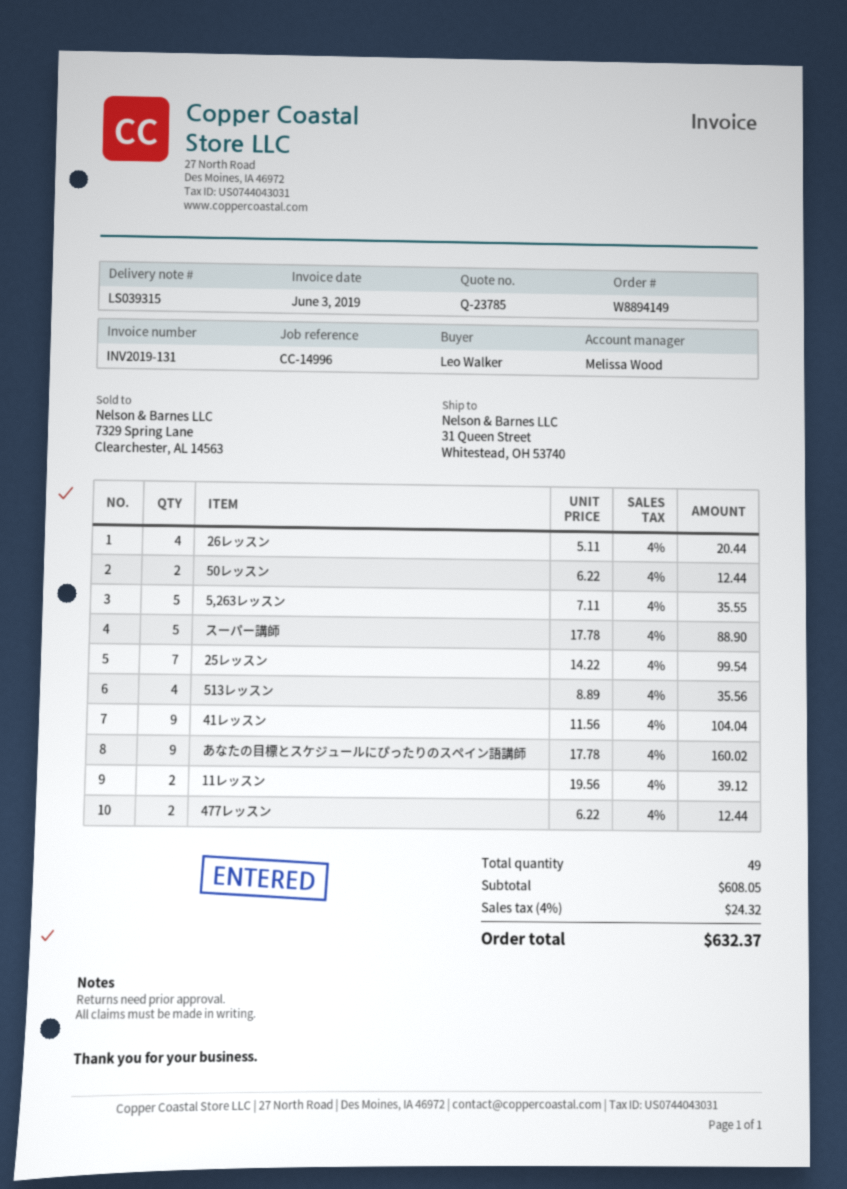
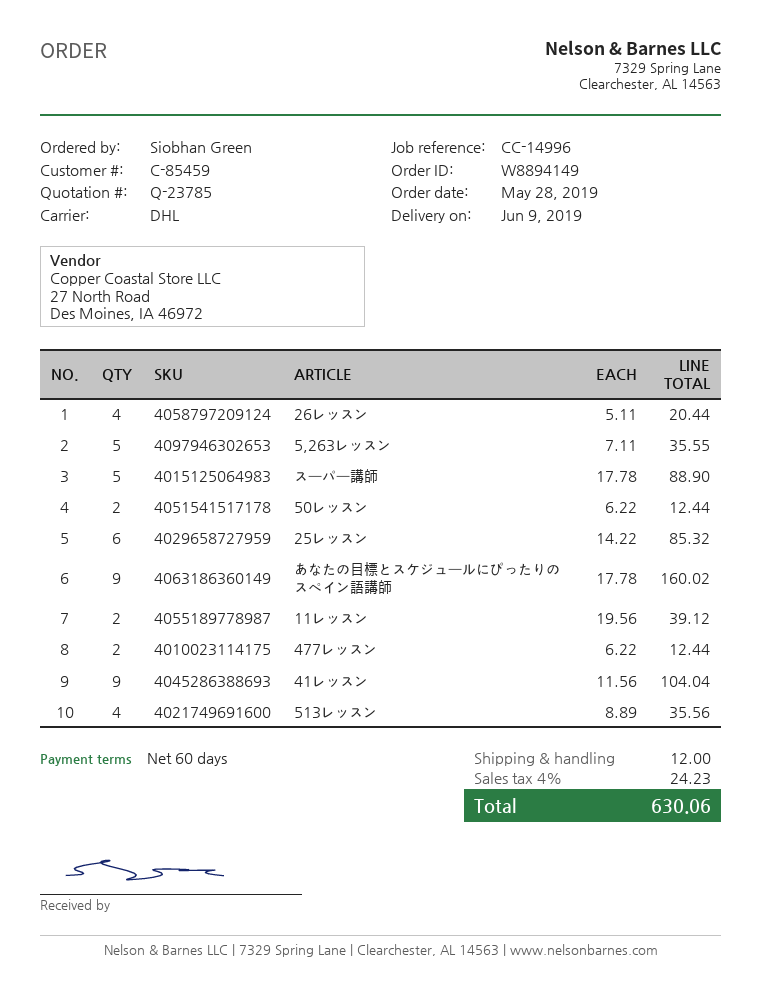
ordered by: Leo Walker -> Siobhan Green
25レッスン: 7 x 14.22 = 99.54 -> 6 x 14.22 = 85.32
shipping: none -> 12.00
tax: 4% = 24.32 -> 4% = 24.23
total: 632.37 -> 630.06

